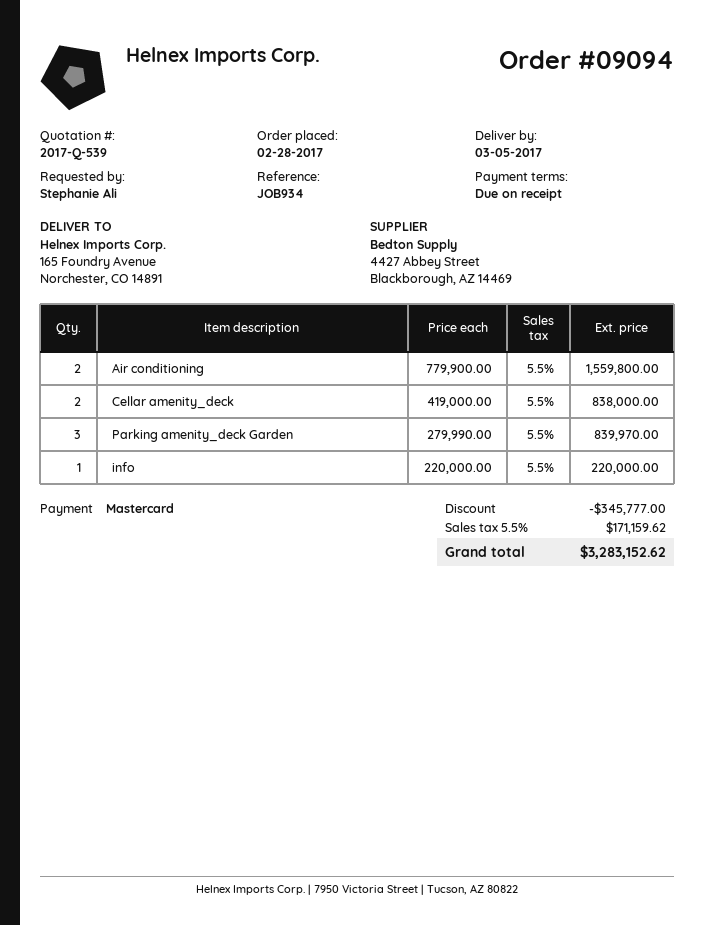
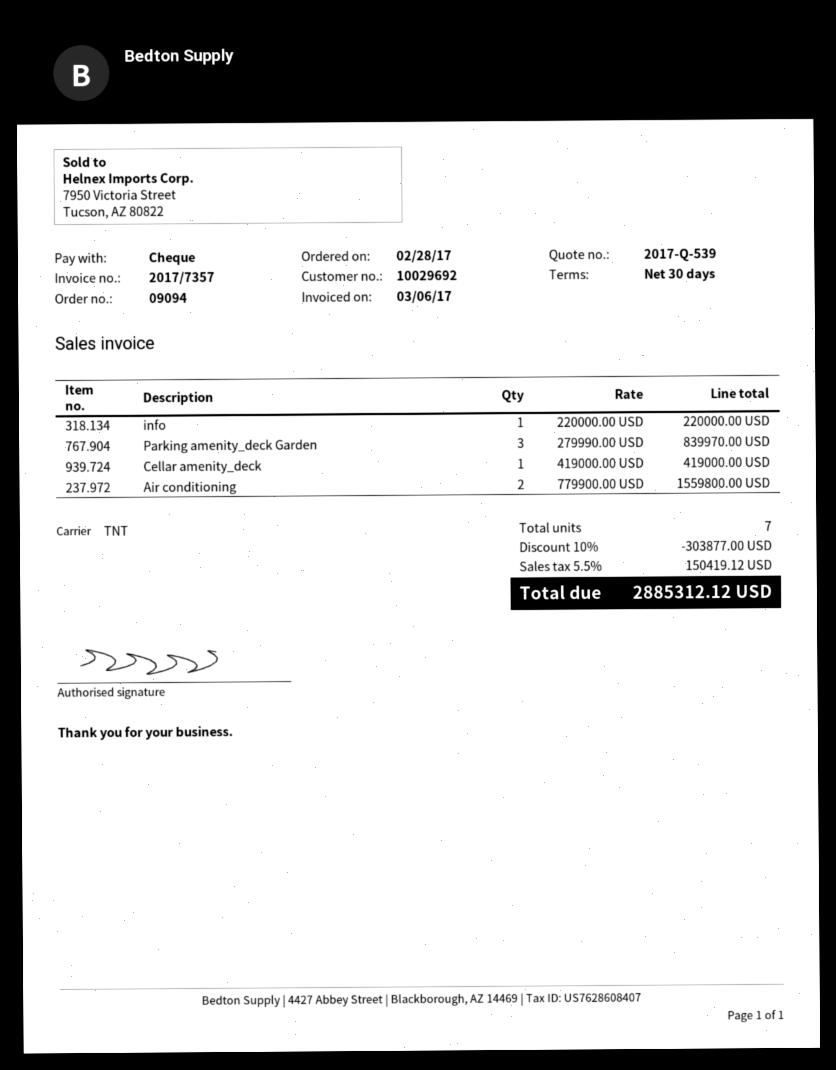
payment terms: on receipt -> 30 days
payment method: Mastercard -> cheque
Cellar amenity_deck: 2 x 419000.00 = 838000.00 -> 1 x 419000.00 = 419000.00
discount: 345777.00 -> 303877.00
tax: 5.5% = 171159.62 -> 5.5% = 150419.12
total: 3283152.62 -> 2885312.12

